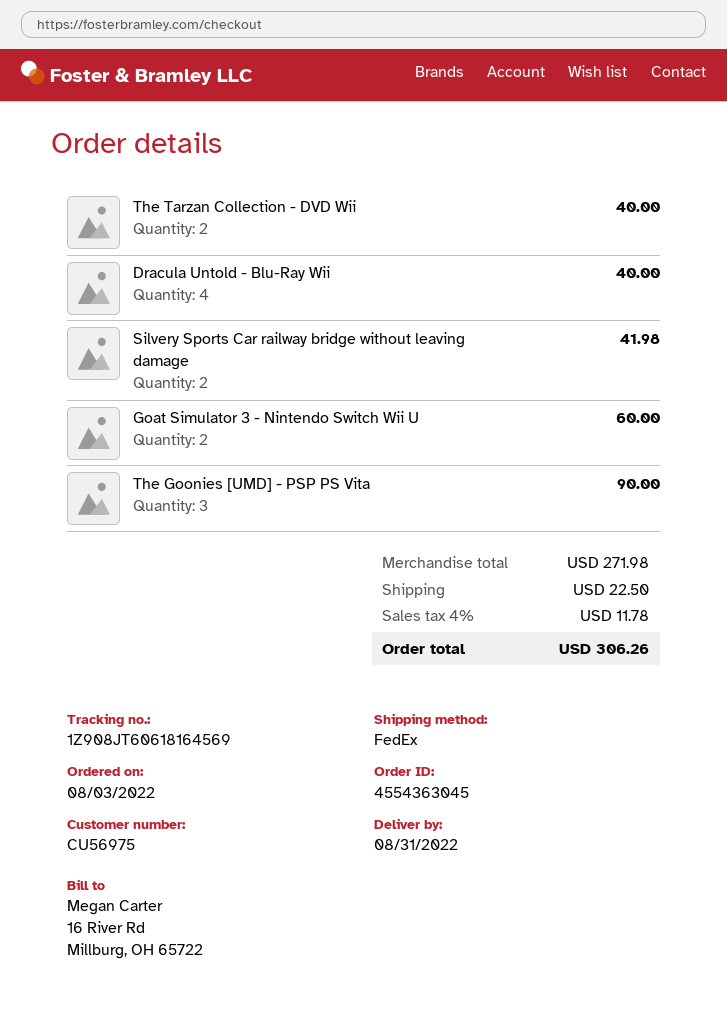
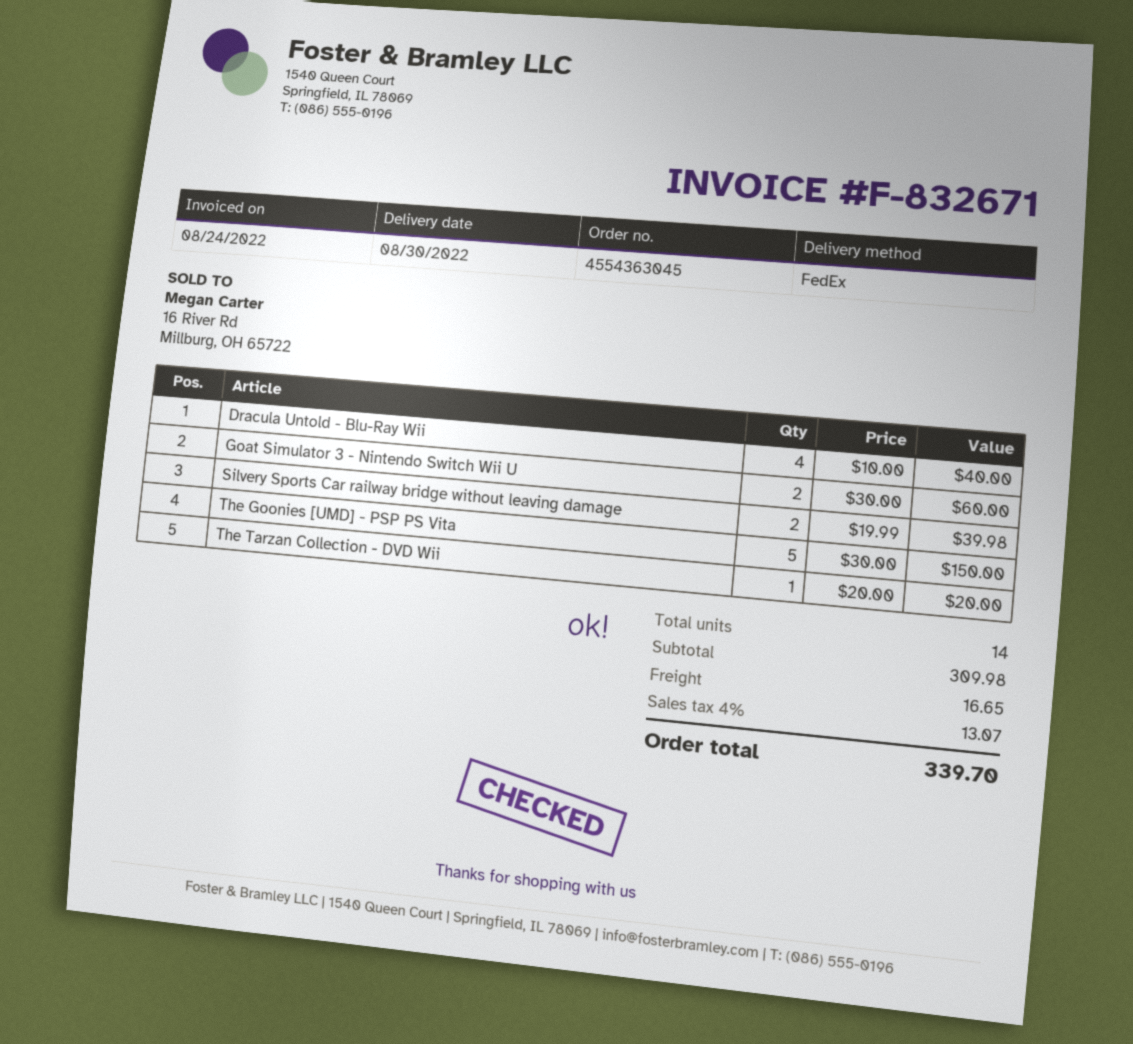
delivery date: 2022-08-31 -> 2022-08-30
The Tarzan Collection - DVD Wii: 2 for 40.00 -> 1 for 20.00
Silvery Sports Car railway bridge without leaving damage: 2 for 41.98 -> 2 for 39.98
The Goonies [UMD] - PSP PS Vita: 3 for 90.00 -> 5 for 150.00
subtotal: 271.98 -> 309.98
shipping: 22.50 -> 16.65
tax: 4% = 11.78 -> 4% = 13.07
total: 306.26 -> 339.70

